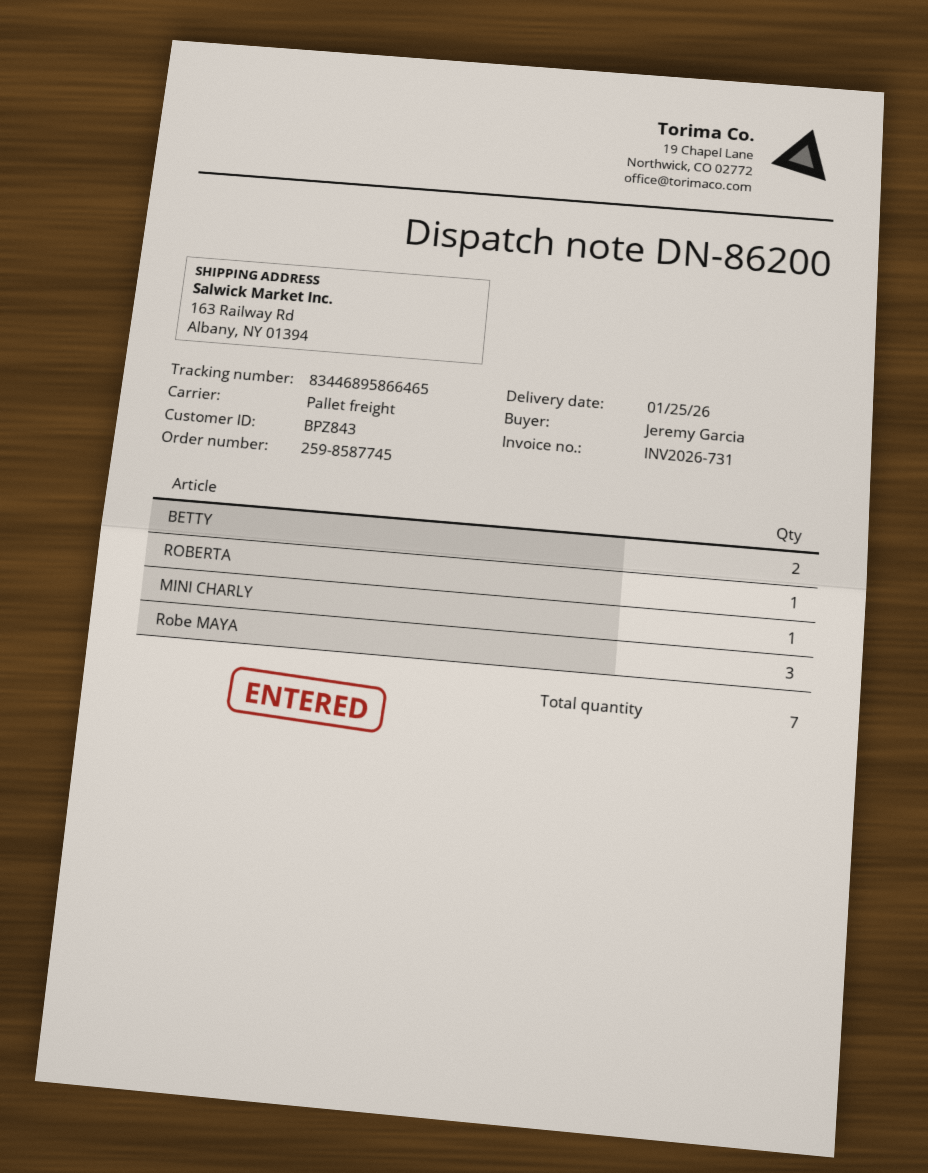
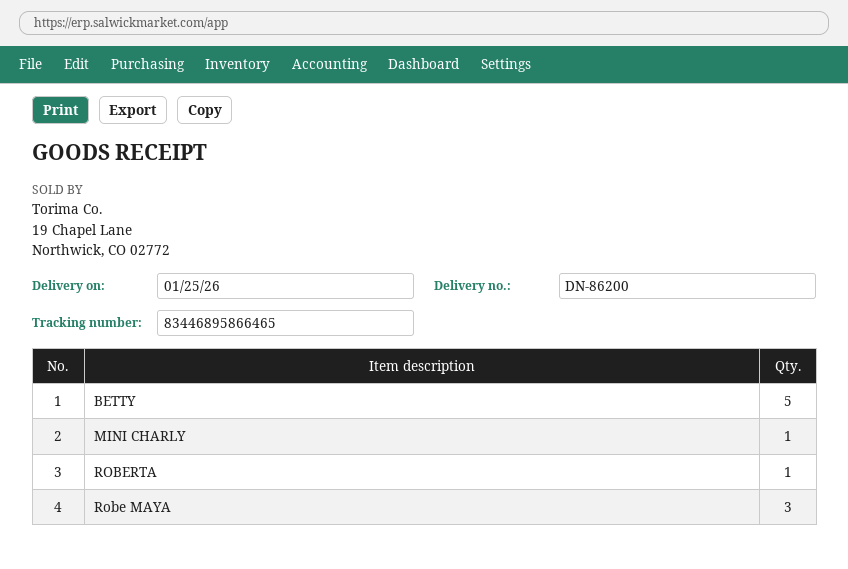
BETTY: 2 -> 5

